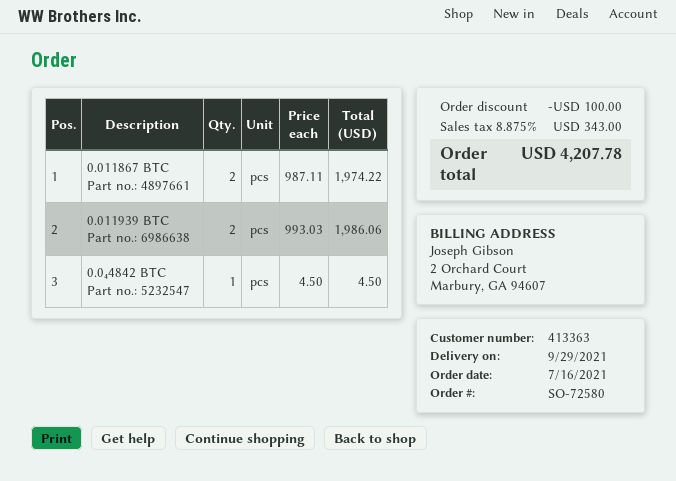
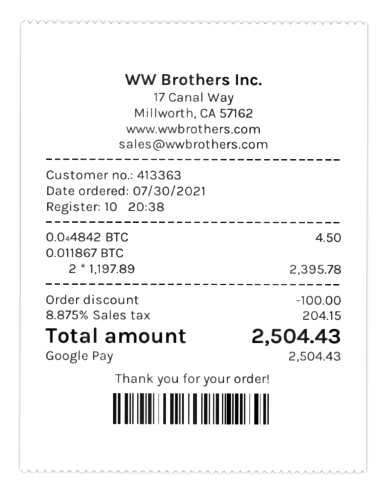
order date: 2021-07-16 -> 2021-07-30
0.011867 BTC: 2 x 987.11 = 1974.22 -> 2 x 1197.89 = 2395.78
0.011939 BTC: 2 x 993.03 = 1986.06 -> none
tax: 8.875% = 343.00 -> 8.875% = 204.15
total: 4207.78 -> 2504.43

